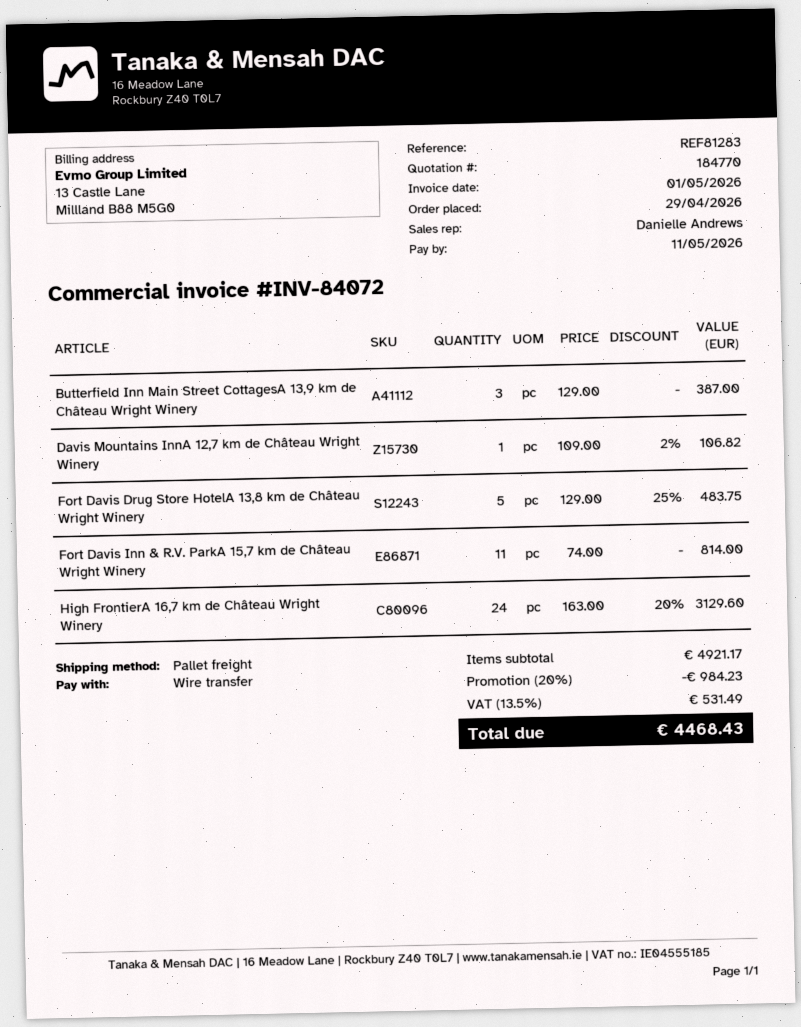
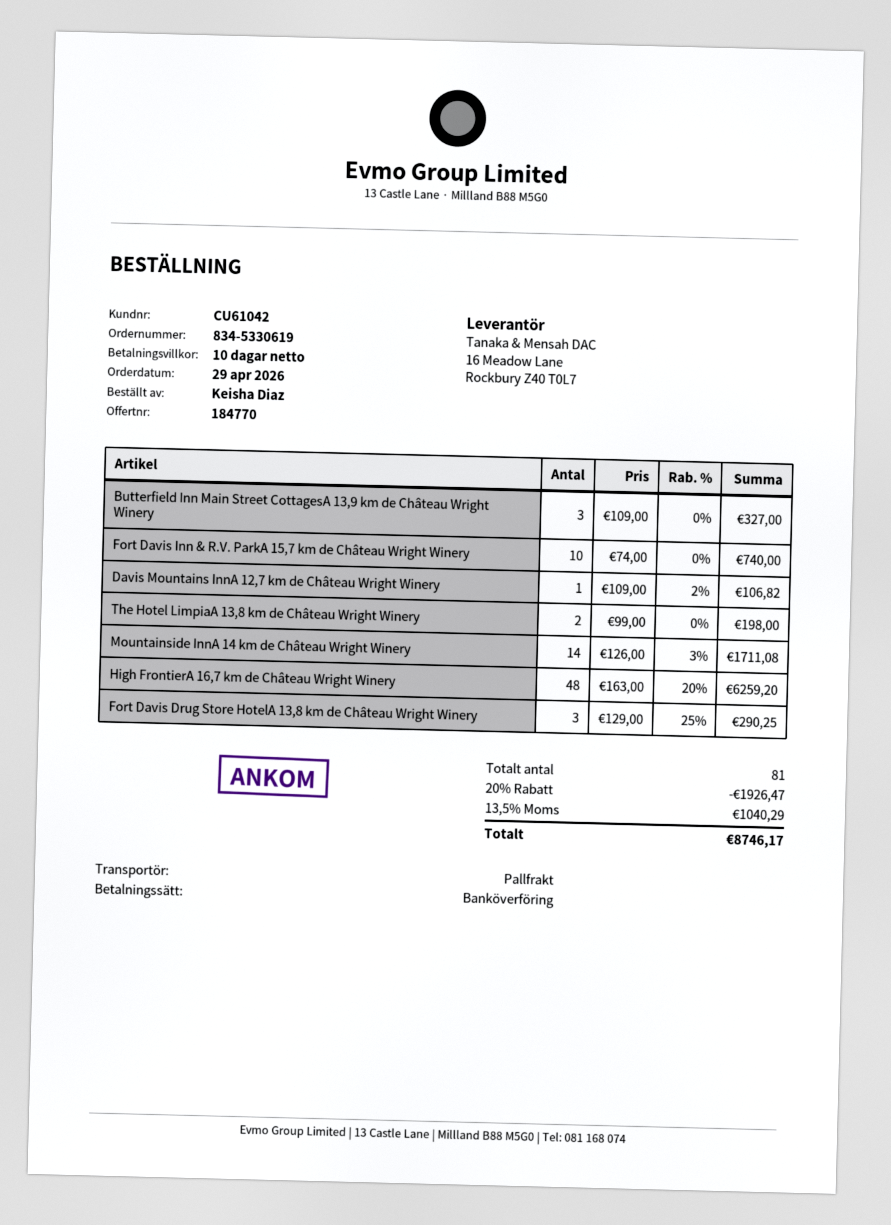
Butterfield Inn Main Street CottagesA 13,9 km de Château Wright Winery: 3 x 129.00 = 387.00 -> 3 x 109.00 = 327.00
Fort Davis Drug Store HotelA 13,8 km de Château Wright Winery: 5 x 129.00 - 25% = 483.75 -> 3 x 129.00 - 25% = 290.25
Fort Davis Inn & R.V. ParkA 15,7 km de Château Wright Winery: 11 x 74.00 = 814.00 -> 10 x 74.00 = 740.00
High FrontierA 16,7 km de Château Wright Winery: 24 x 163.00 - 20% = 3129.60 -> 48 x 163.00 - 20% = 6259.20
The Hotel LimpiaA 13,8 km de Château Wright Winery: none -> 2 x 99.00 = 198.00
Mountainside InnA 14 km de Château Wright Winery: none -> 14 x 126.00 - 3% = 1711.08
discount: 20% = 984.23 -> 20% = 1926.47
tax: 13.5% = 531.49 -> 13.5% = 1040.29
total: 4468.43 -> 8746.17

